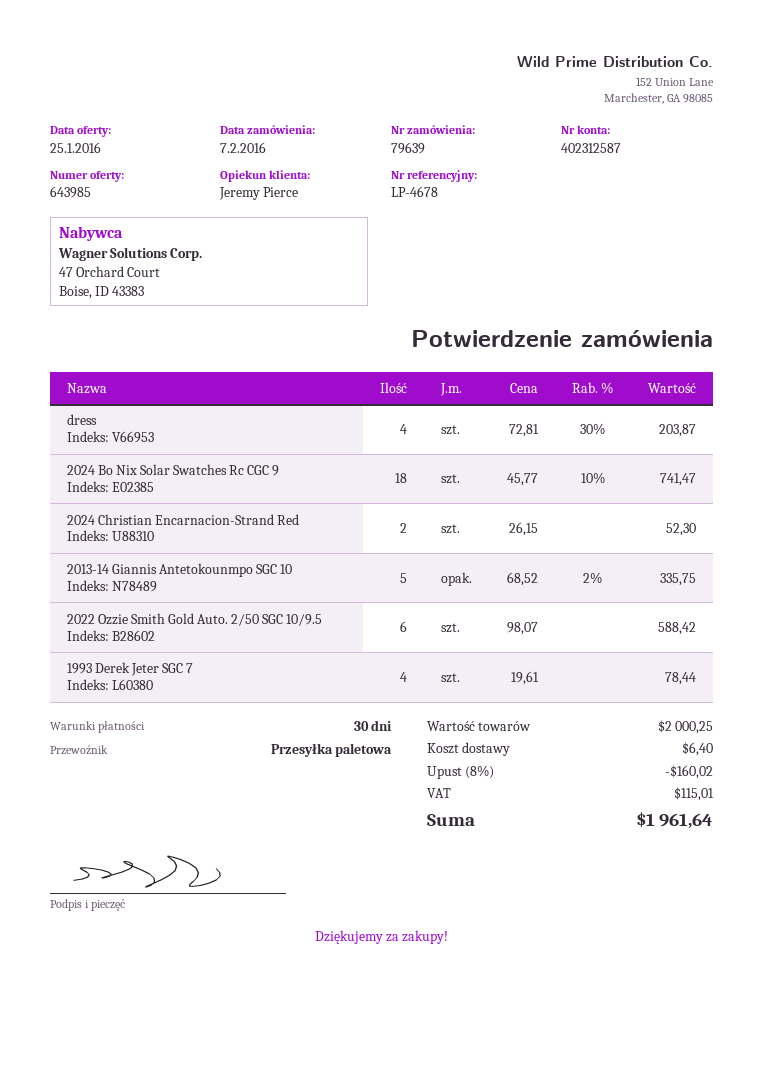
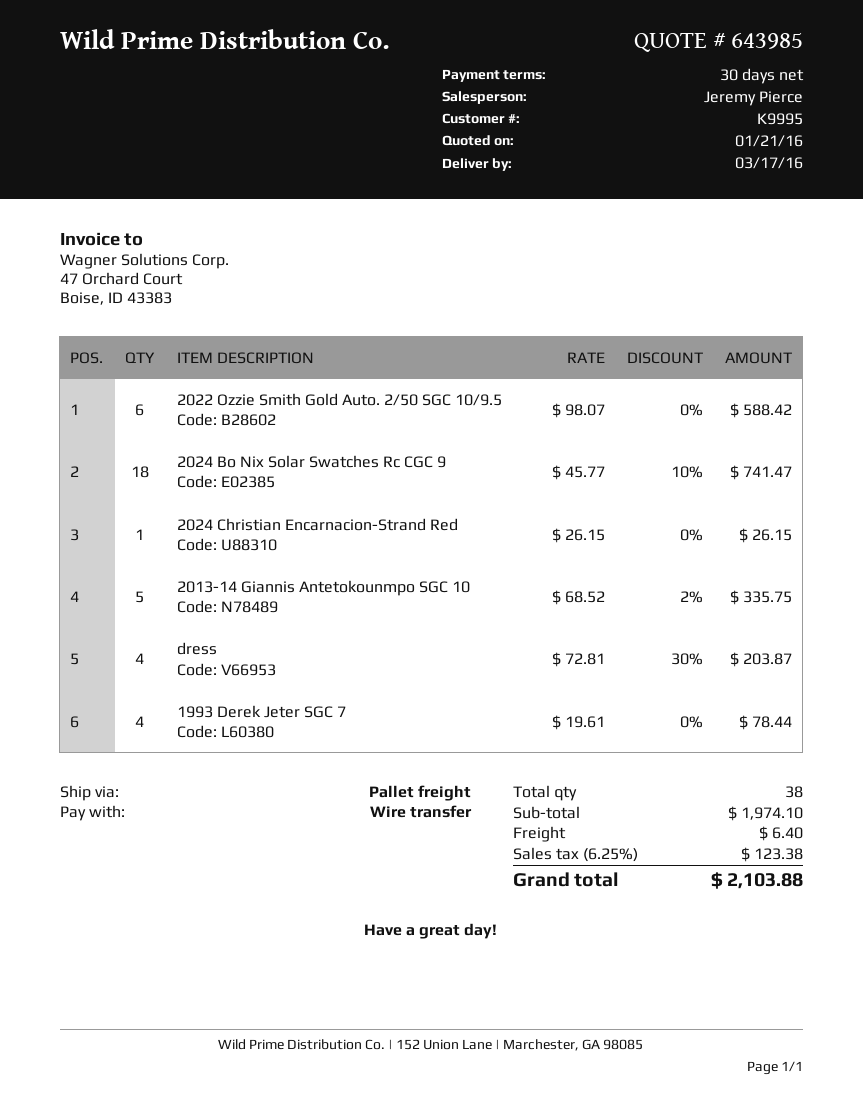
quote date: 2016-01-25 -> 2016-01-21
2024 Christian Encarnacion-Strand Red: 2 x 26.15 = 52.30 -> 1 x 26.15 = 26.15
subtotal: 2000.25 -> 1974.10
discount: 8% = 160.02 -> none
tax: 115.01 -> 123.38
total: 1961.64 -> 2103.88

